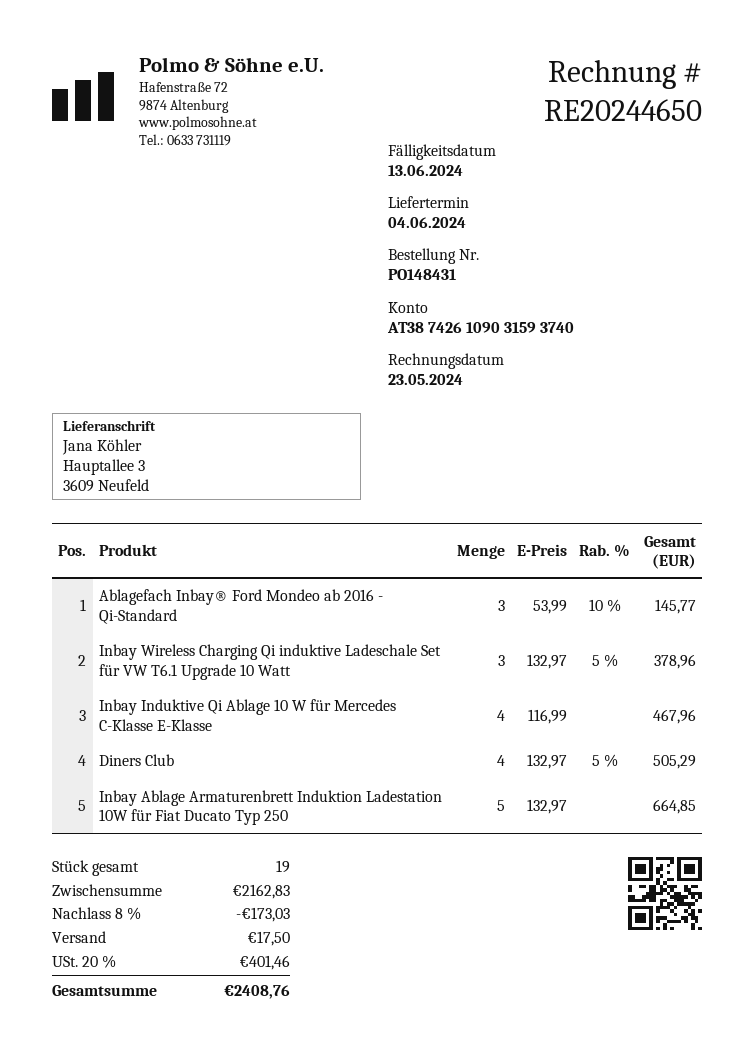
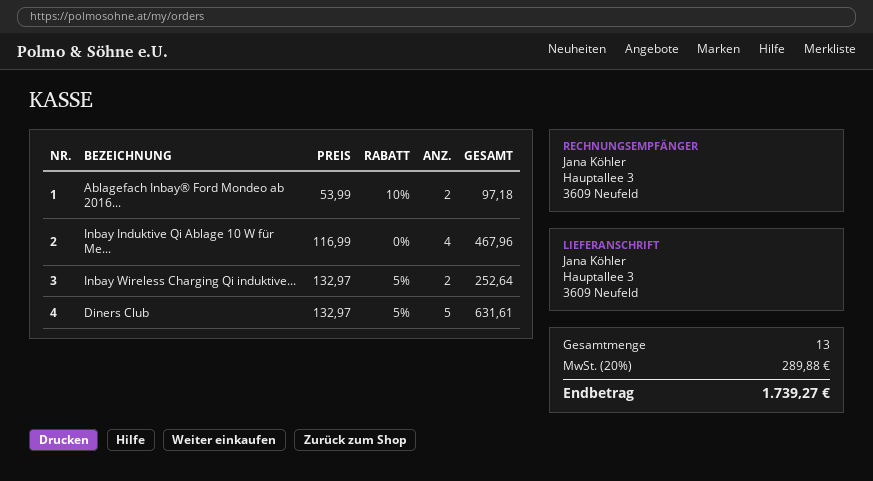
Ablagefach Inbay® Ford Mondeo ab 2016 - Qi-Standard: 3 x 53.99 - 10% = 145.77 -> 2 x 53.99 - 10% = 97.18
Inbay Wireless Charging Qi induktive Ladeschale Set für VW T6.1 Upgrade 10 Watt: 3 x 132.97 - 5% = 378.96 -> 2 x 132.97 - 5% = 252.64
Diners Club: 4 x 132.97 - 5% = 505.29 -> 5 x 132.97 - 5% = 631.61
Inbay Ablage Armaturenbrett Induktion Ladestation 10W für Fiat Ducato Typ 250: 5 x 132.97 = 664.85 -> none
total quantity: 19 -> 13
discount: 8% = 173.03 -> none
shipping: 17.50 -> none
tax: 20% = 401.46 -> 20% = 289.88
total: 2408.76 -> 1739.27

